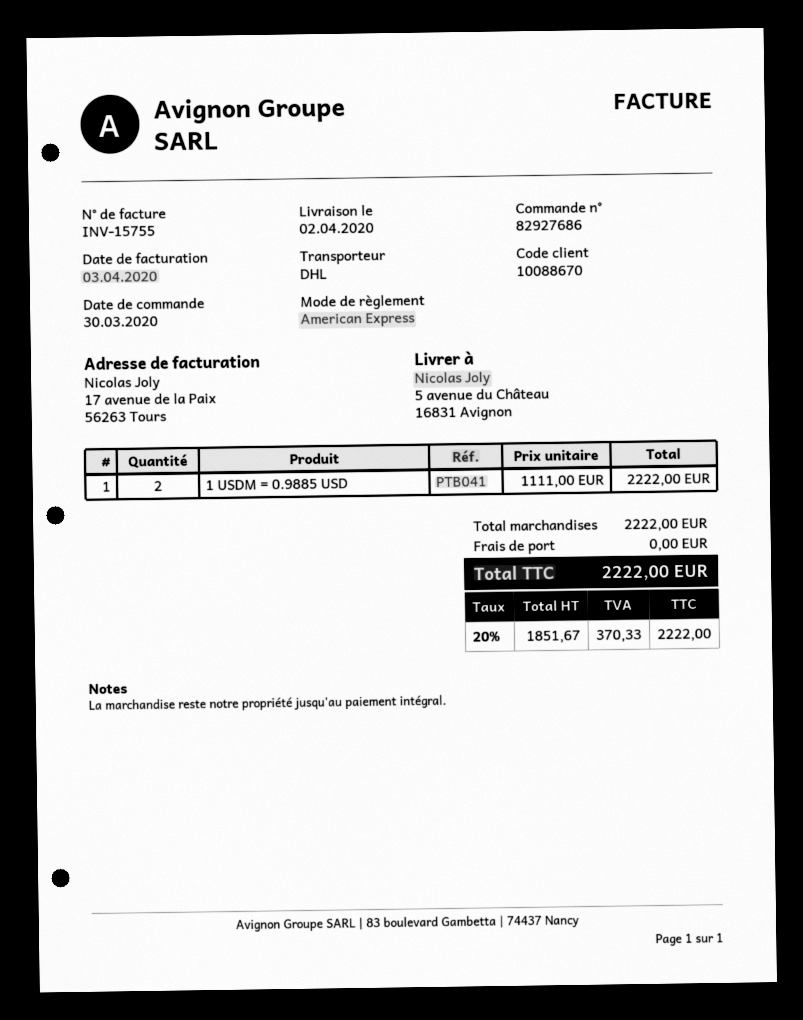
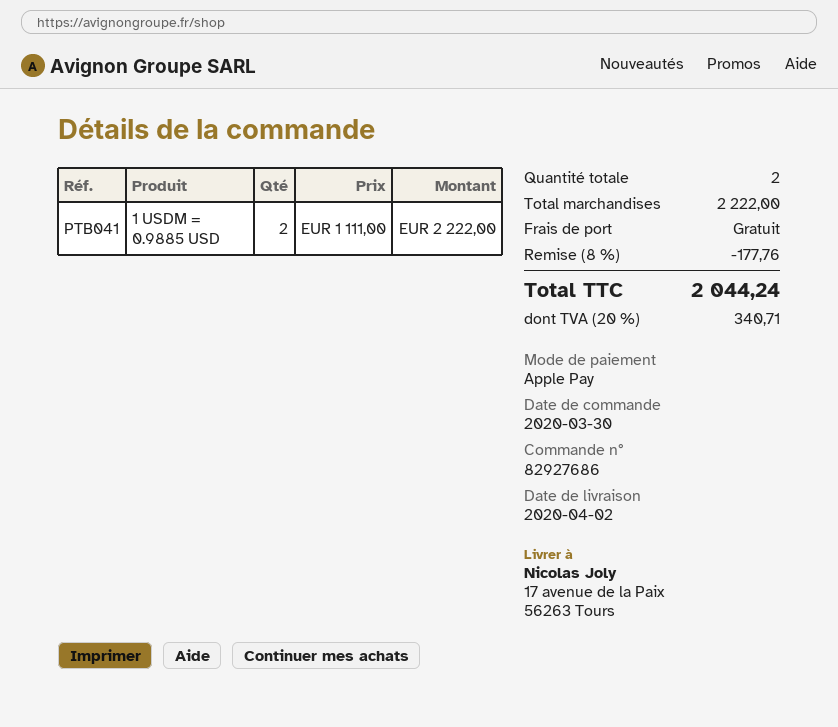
payment method: American Express -> Apple Pay
ship to: 5 avenue du Château, 16831 Avignon -> 17 avenue de la Paix, 56263 Tours
discount: none -> 8% = 177.76
tax: 20% = 370.33 -> 20% = 340.71
total: 2222.00 -> 2044.24

